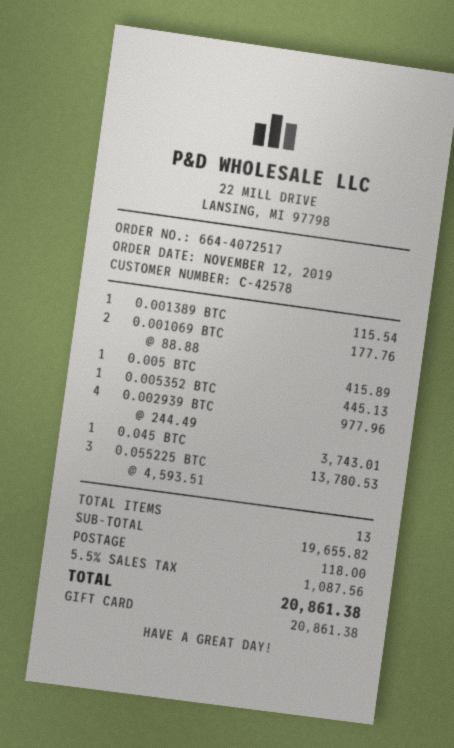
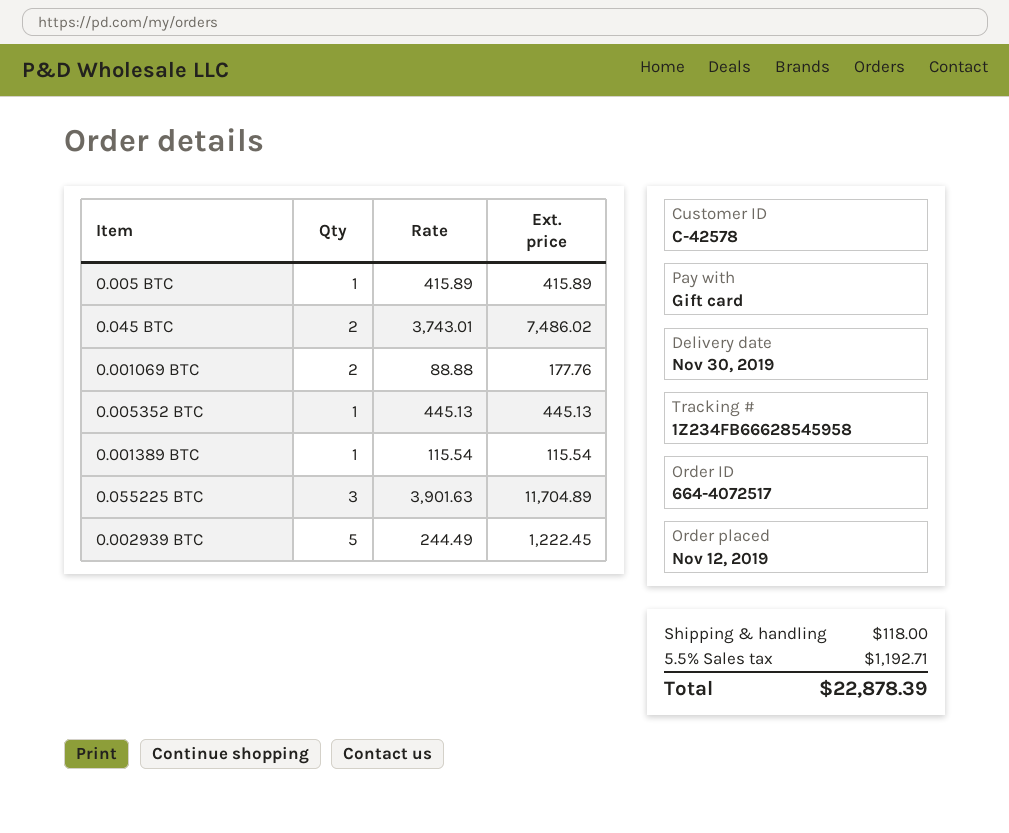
0.002939 BTC: 4 x 244.49 = 977.96 -> 5 x 244.49 = 1222.45
0.045 BTC: 1 x 3743.01 = 3743.01 -> 2 x 3743.01 = 7486.02
0.055225 BTC: 3 x 4593.51 = 13780.53 -> 3 x 3901.63 = 11704.89
tax: 5.5% = 1087.56 -> 5.5% = 1192.71
total: 20861.38 -> 22878.39

